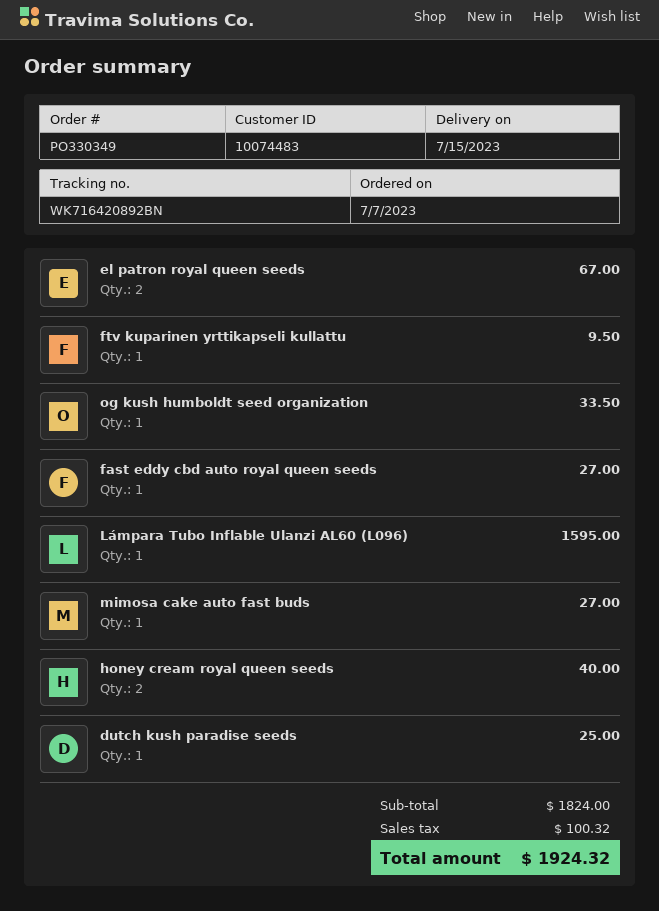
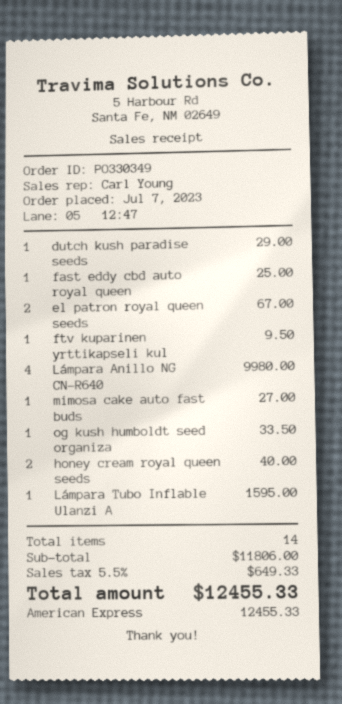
fast eddy cbd auto royal queen seeds: 1 for 27.00 -> 1 for 25.00
dutch kush paradise seeds: 1 for 25.00 -> 1 for 29.00
Lámpara Anillo NG CN-R640: none -> 4 for 9980.00
subtotal: 1824.00 -> 11806.00
tax: 100.32 -> 649.33
total: 1924.32 -> 12455.33

